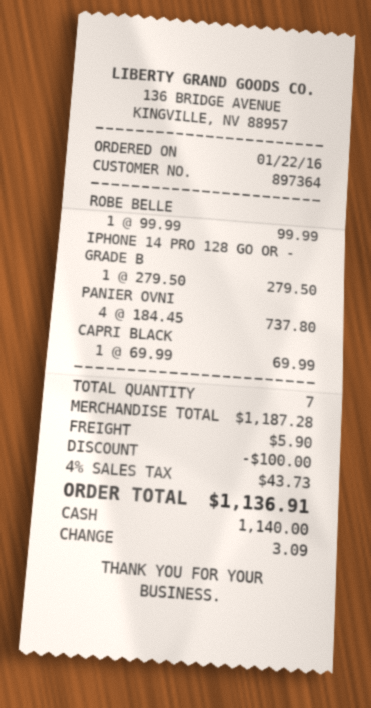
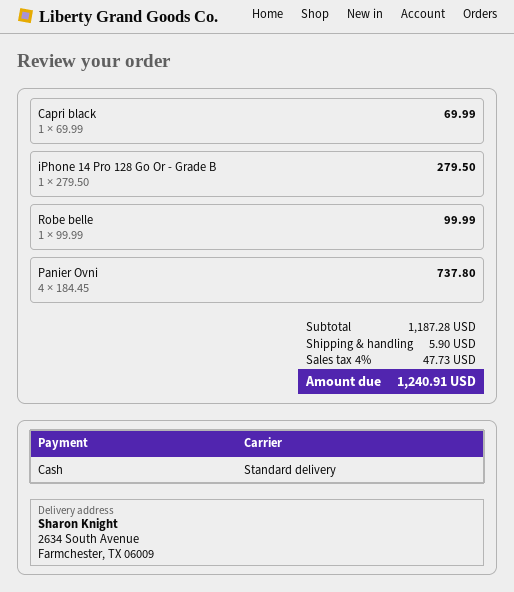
discount: 100.00 -> none
tax: 4% = 43.73 -> 4% = 47.73
total: 1136.91 -> 1240.91

